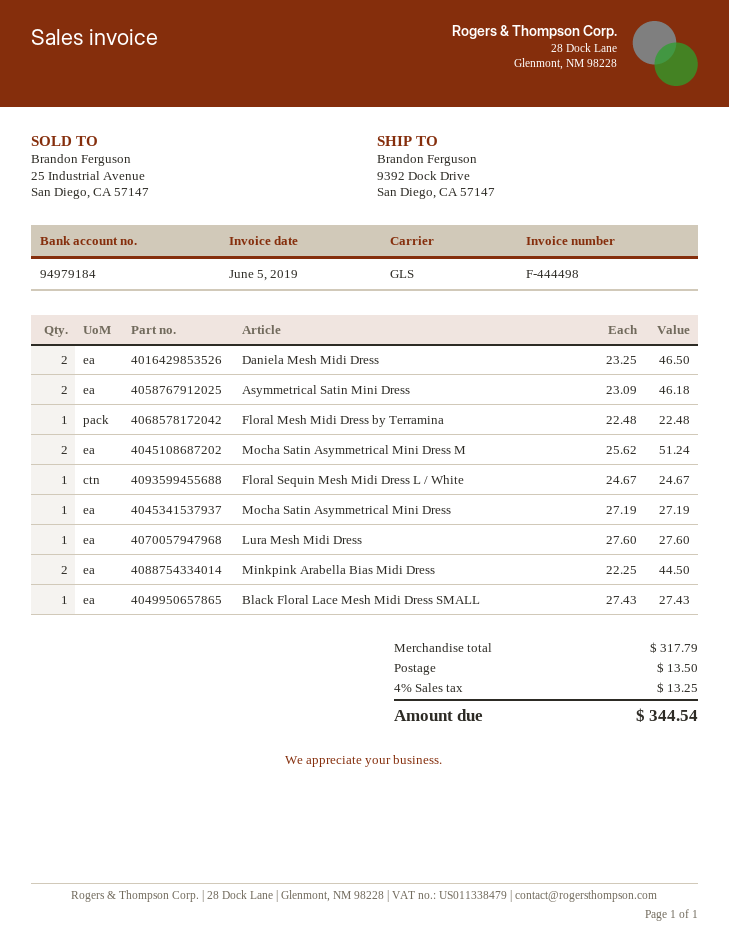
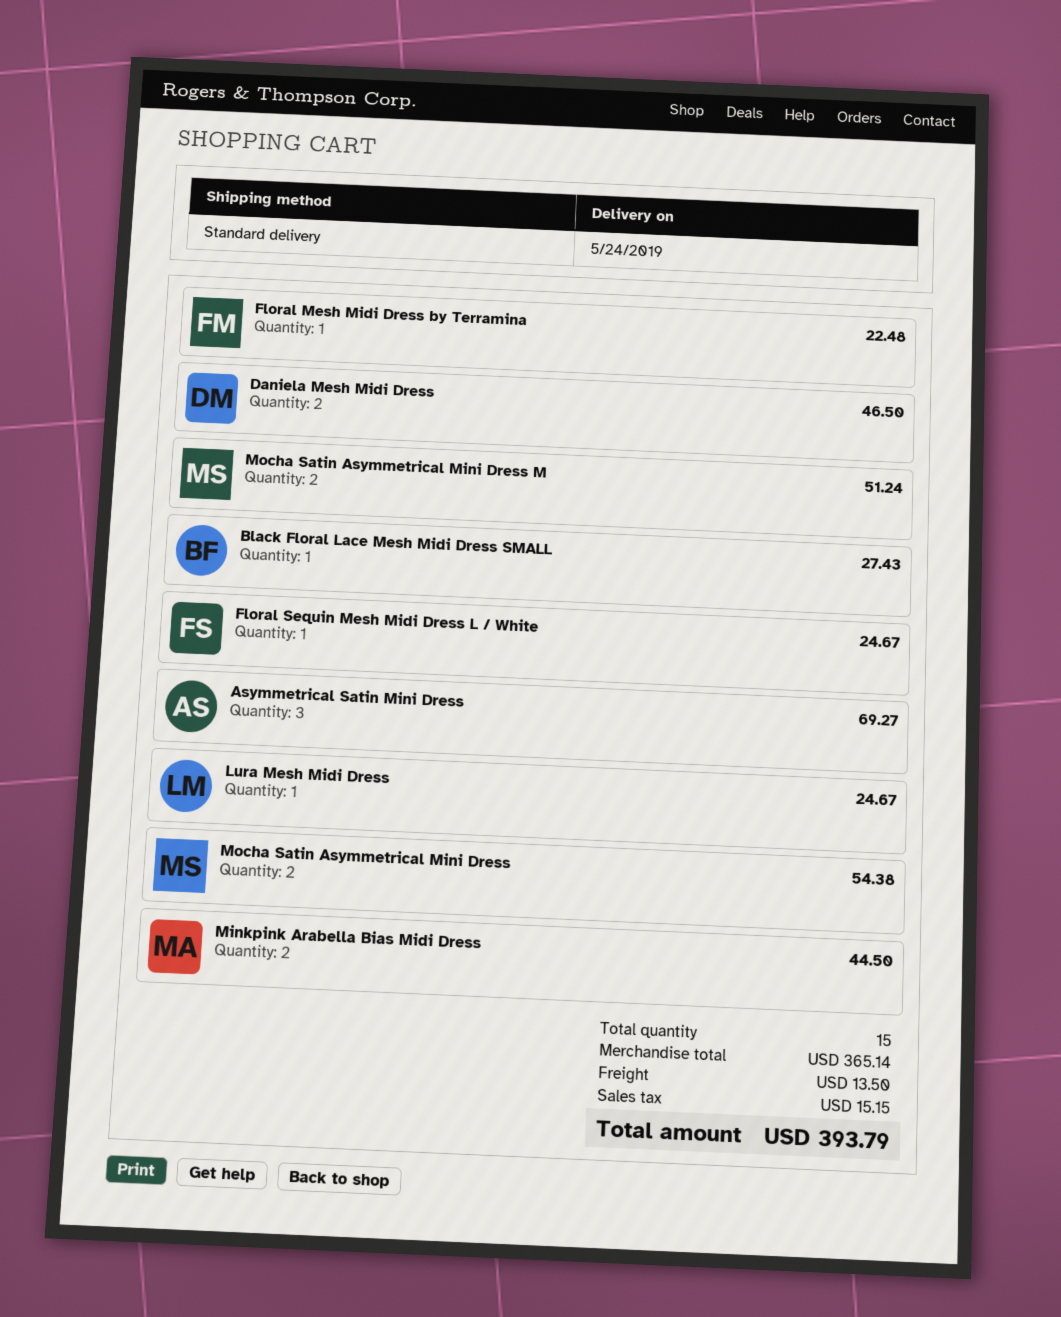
shipping method: GLS -> standard
Asymmetrical Satin Mini Dress: 2 for 46.18 -> 3 for 69.27
Mocha Satin Asymmetrical Mini Dress: 1 for 27.19 -> 2 for 54.38
Lura Mesh Midi Dress: 1 for 27.60 -> 1 for 24.67
subtotal: 317.79 -> 365.14
tax: 13.25 -> 15.15
total: 344.54 -> 393.79

